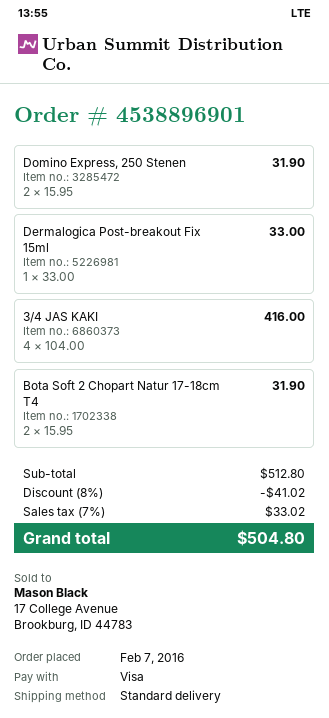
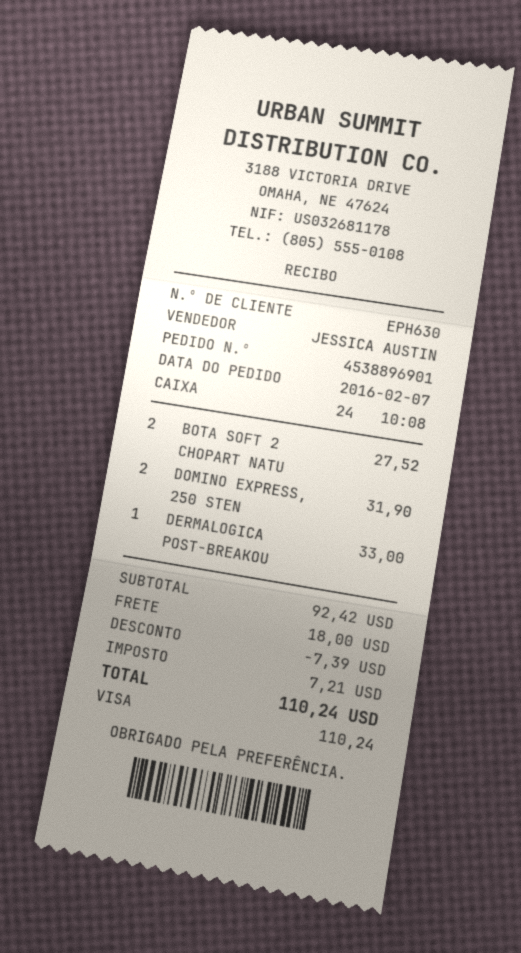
3/4 JAS KAKI: 4 for 416.00 -> none
Bota Soft 2 Chopart Natur 17-18cm T4: 2 for 31.90 -> 2 for 27.52
subtotal: 512.80 -> 92.42
discount: 41.02 -> 7.39
shipping: none -> 18.00
tax: 33.02 -> 7.21
total: 504.80 -> 110.24

